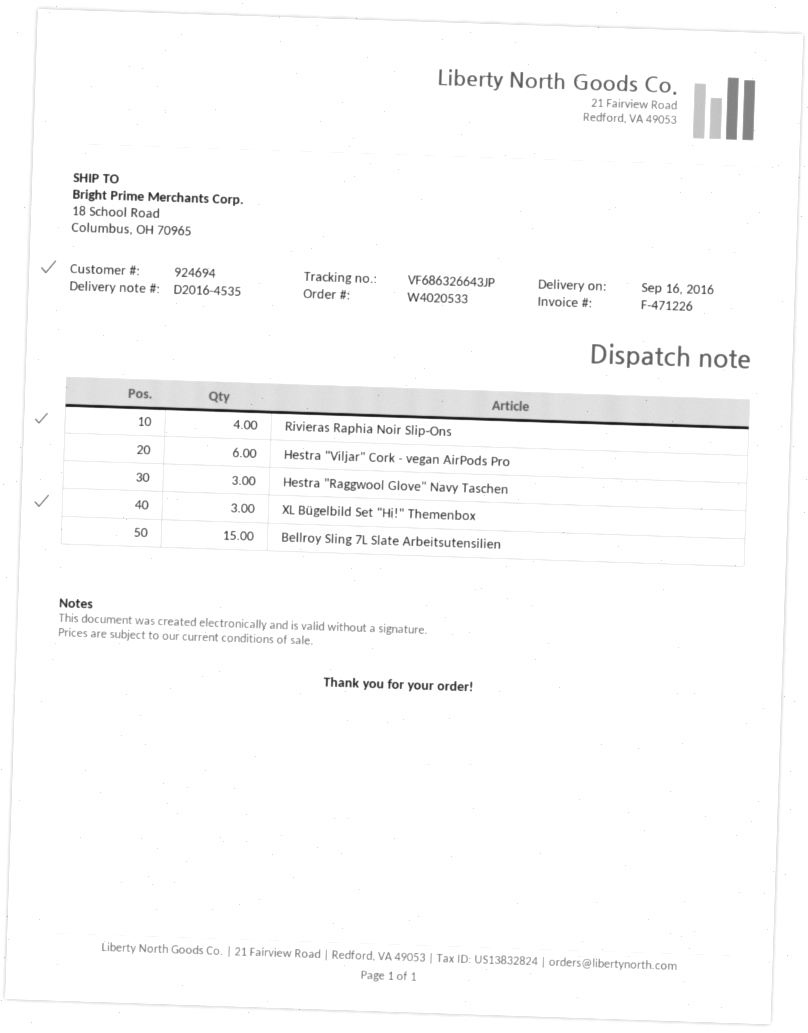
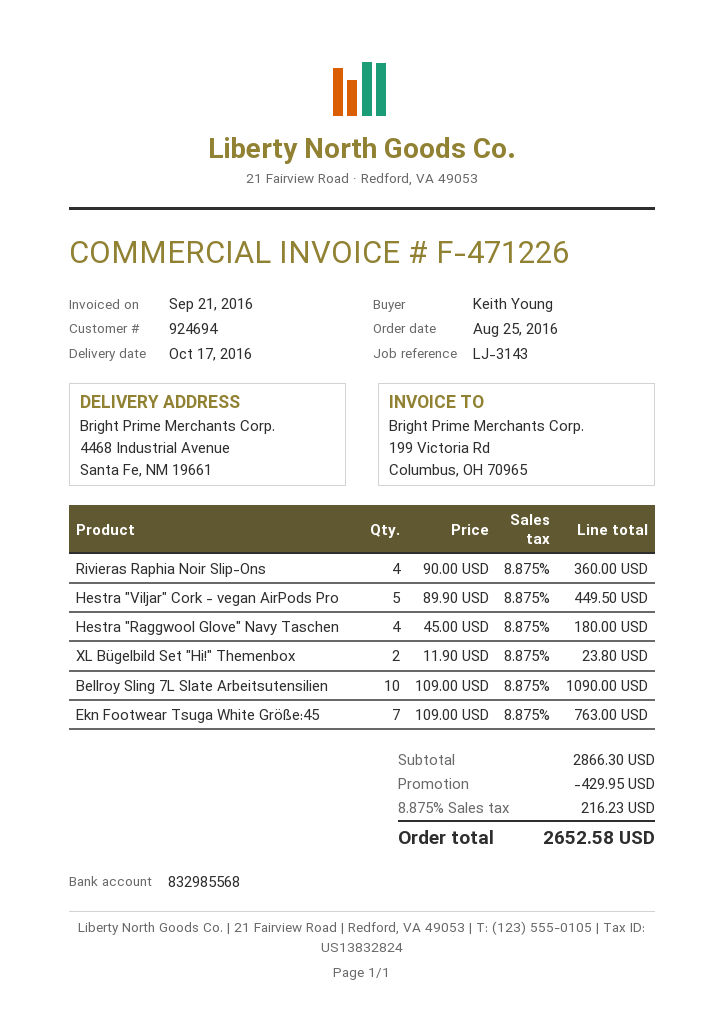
delivery date: 2016-09-16 -> 2016-10-17
ship to: 18 School Road, Columbus, OH 70965 -> 4468 Industrial Avenue, Santa Fe, NM 19661
Hestra "Viljar" Cork - vegan AirPods Pro: 6 -> 5
Hestra "Raggwool Glove" Navy Taschen: 3 -> 4
XL Bügelbild Set "Hi!" Themenbox: 3 -> 2
Bellroy Sling 7L Slate Arbeitsutensilien: 15 -> 10
Ekn Footwear Tsuga White Größe:45: none -> 7

